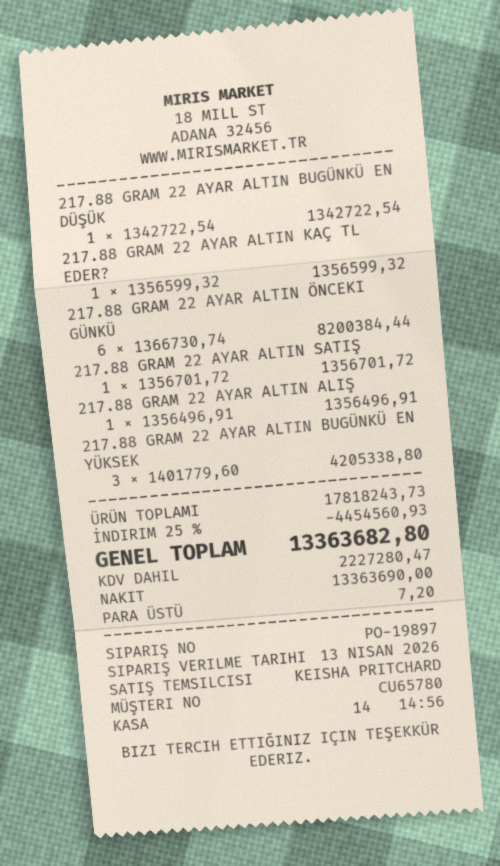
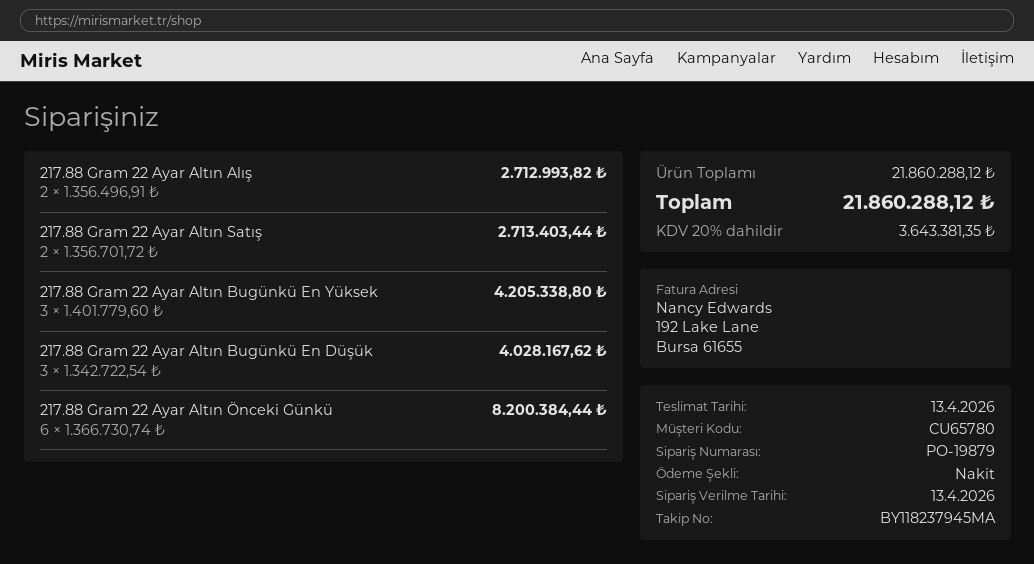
order number: PO-19897 -> PO-19879
217.88 GRAM 22 AYAR ALTIN BUGÜNKÜ EN DÜŞÜK: 1 x 1342722.54 = 1342722.54 -> 3 x 1342722.54 = 4028167.62
217.88 GRAM 22 AYAR ALTIN KAÇ TL EDER?: 1 x 1356599.32 = 1356599.32 -> none
217.88 GRAM 22 AYAR ALTIN SATIŞ: 1 x 1356701.72 = 1356701.72 -> 2 x 1356701.72 = 2713403.44
217.88 GRAM 22 AYAR ALTIN ALIŞ: 1 x 1356496.91 = 1356496.91 -> 2 x 1356496.91 = 2712993.82
subtotal: 17818243.73 -> 21860288.12
discount: 25% = 4454560.93 -> none
tax: 2227280.47 -> 3643381.35
total: 13363682.80 -> 21860288.12

